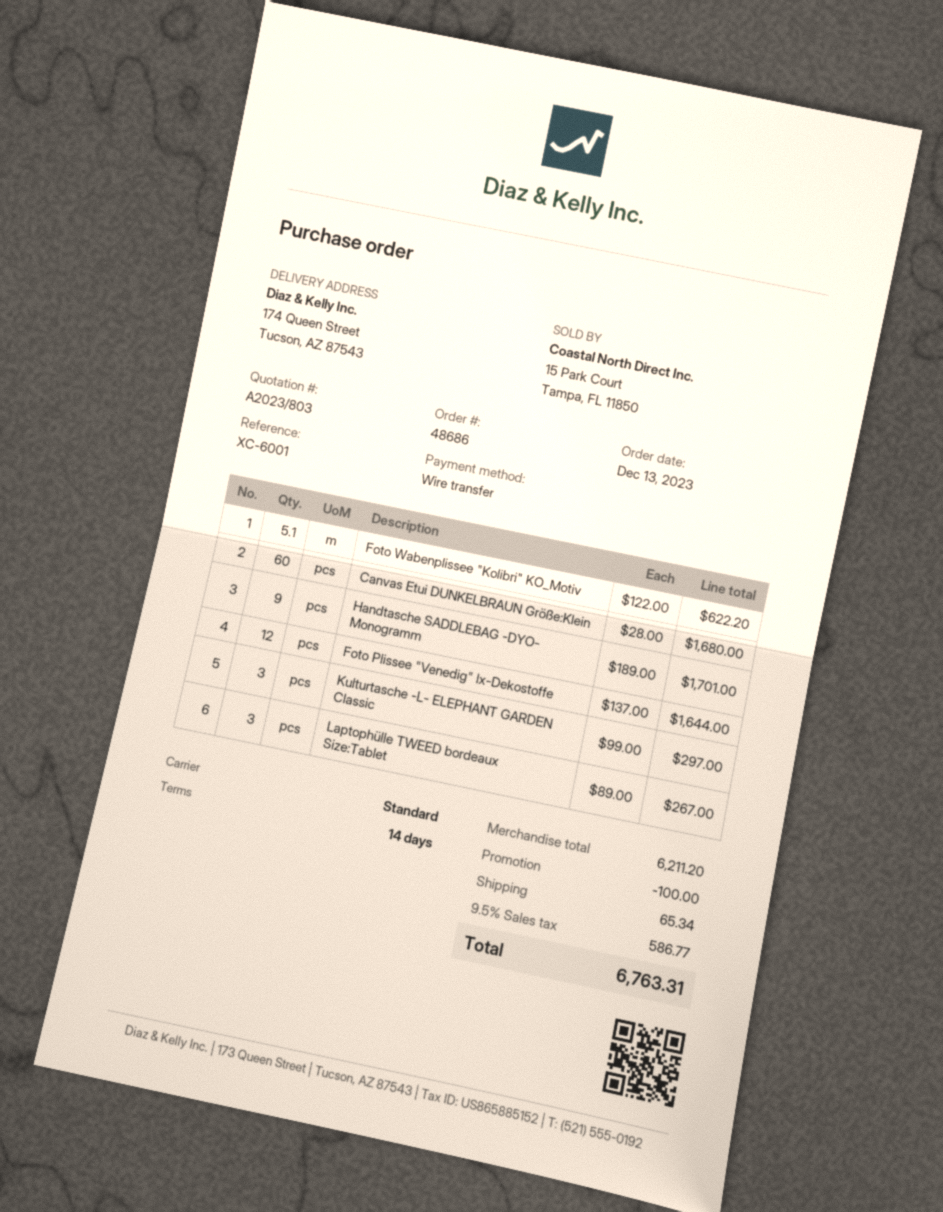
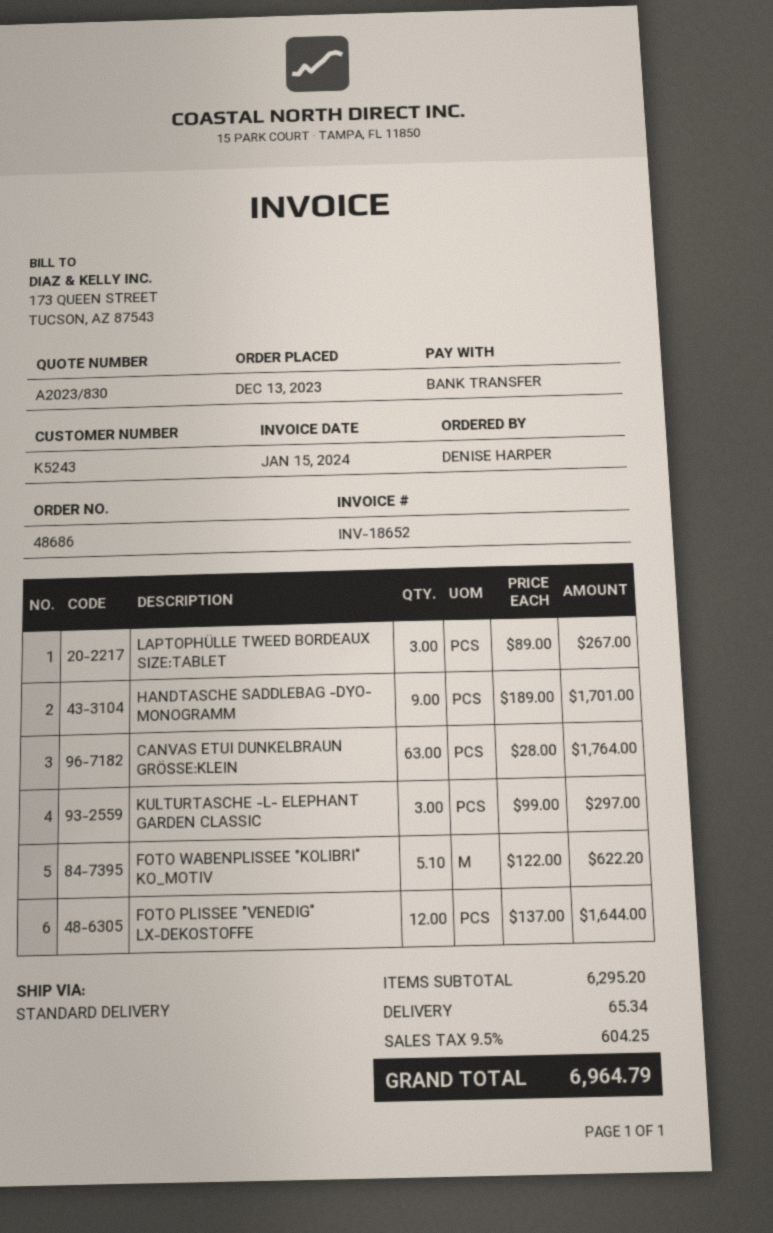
quote number: A2023/803 -> A2023/830
Canvas Etui DUNKELBRAUN Größe:Klein: 60 x 28.00 = 1680.00 -> 63 x 28.00 = 1764.00
subtotal: 6211.20 -> 6295.20
discount: 100.00 -> none
tax: 9.5% = 586.77 -> 9.5% = 604.25
total: 6763.31 -> 6964.79

